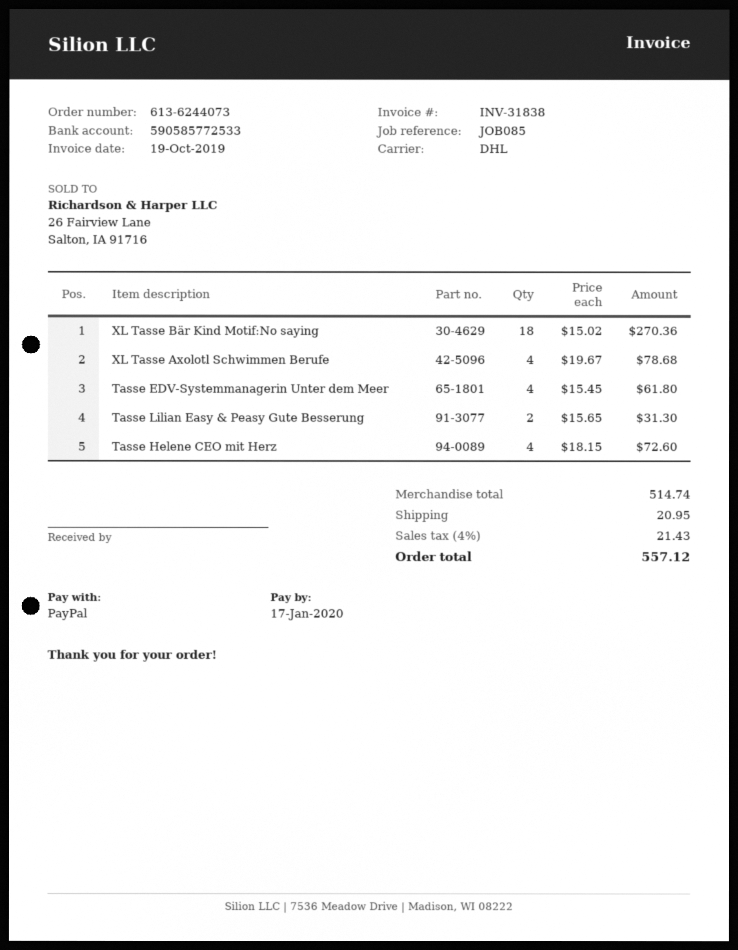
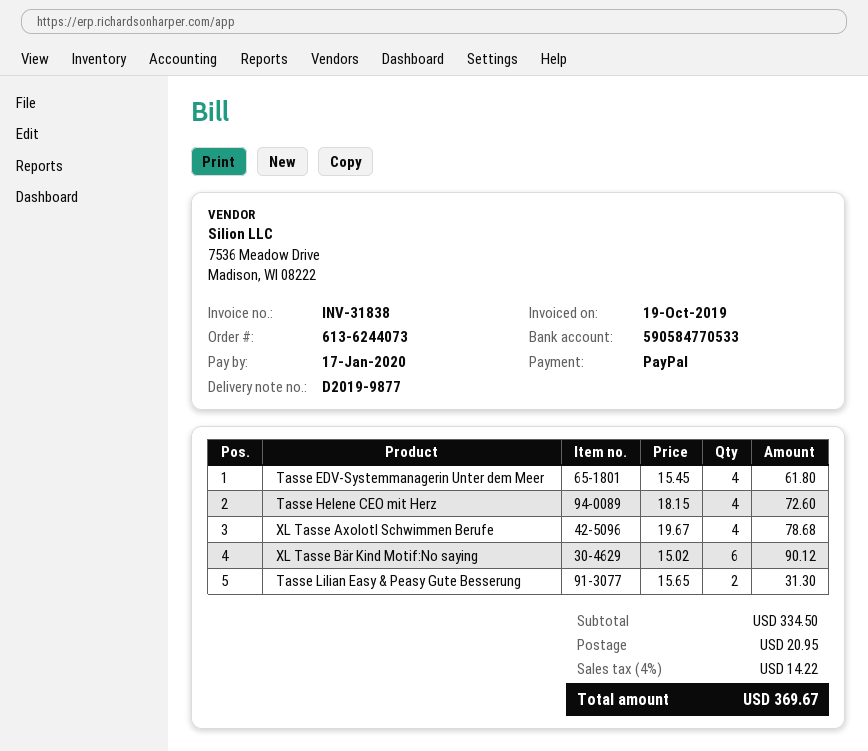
bank account: 590585772533 -> 590584770533
XL Tasse Bär Kind Motif:No saying: 18 x 15.02 = 270.36 -> 6 x 15.02 = 90.12
subtotal: 514.74 -> 334.50
tax: 4% = 21.43 -> 4% = 14.22
total: 557.12 -> 369.67

